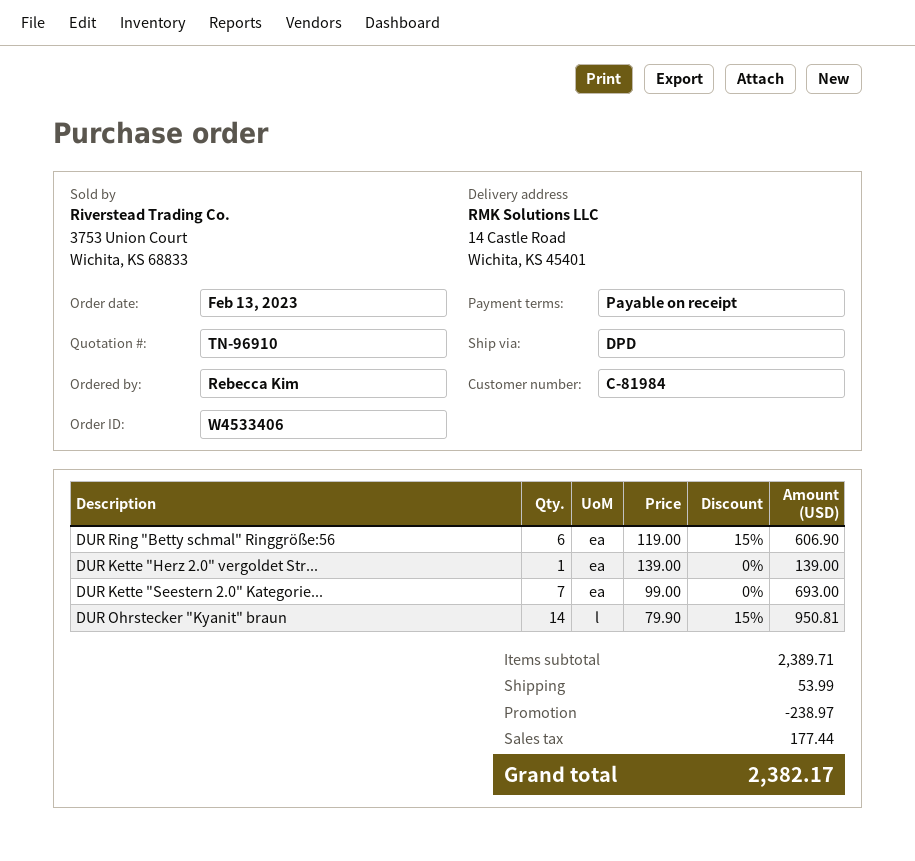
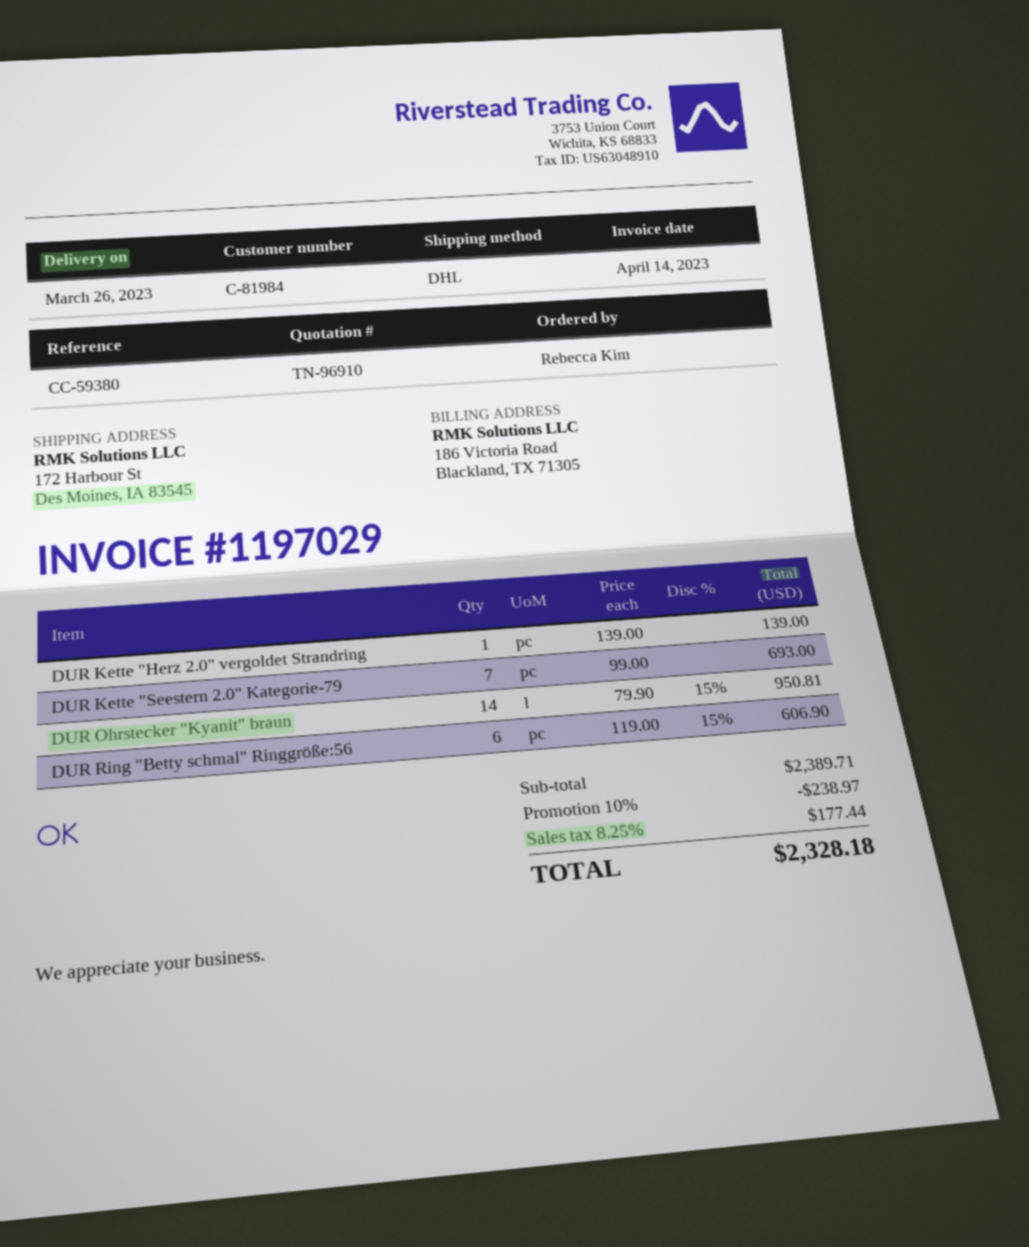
shipping method: DPD -> DHL
ship to: 14 Castle Road, Wichita, KS 45401 -> 172 Harbour St, Des Moines, IA 83545
shipping: 53.99 -> none
total: 2382.17 -> 2328.18

